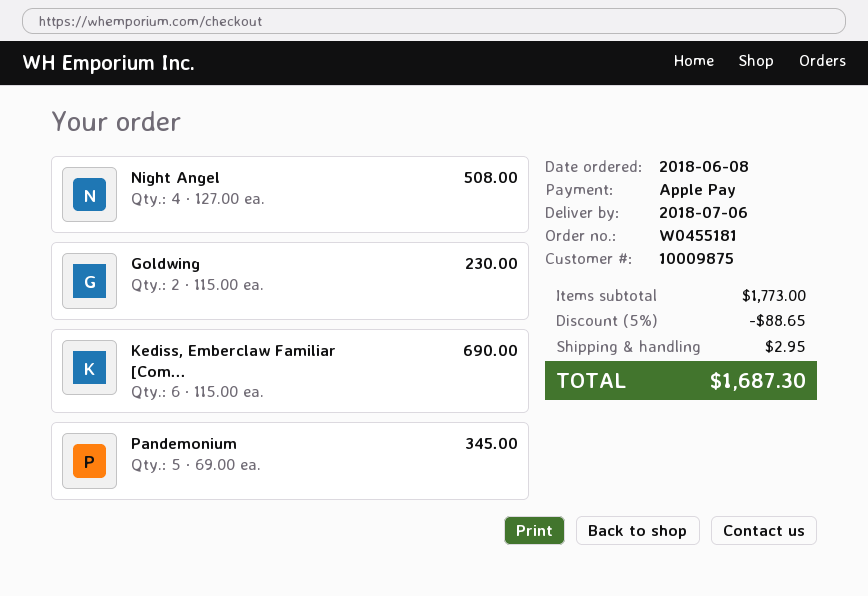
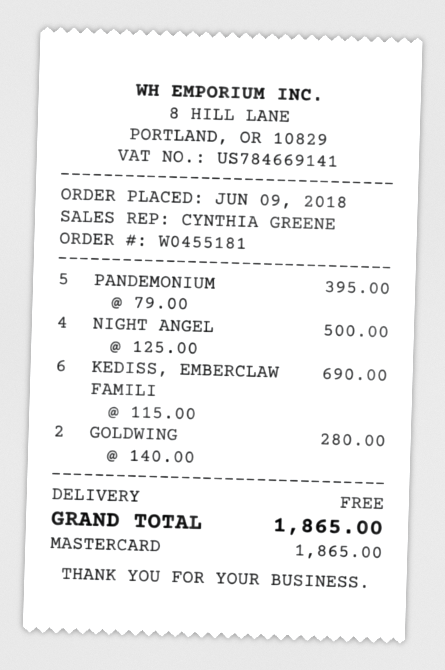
order date: 2018-06-08 -> 2018-06-09
payment method: Apple Pay -> Mastercard
Night Angel: 4 x 127.00 = 508.00 -> 4 x 125.00 = 500.00
Goldwing: 2 x 115.00 = 230.00 -> 2 x 140.00 = 280.00
Pandemonium: 5 x 69.00 = 345.00 -> 5 x 79.00 = 395.00
discount: 5% = 88.65 -> none
shipping: 2.95 -> 0.00
total: 1687.30 -> 1865.00

